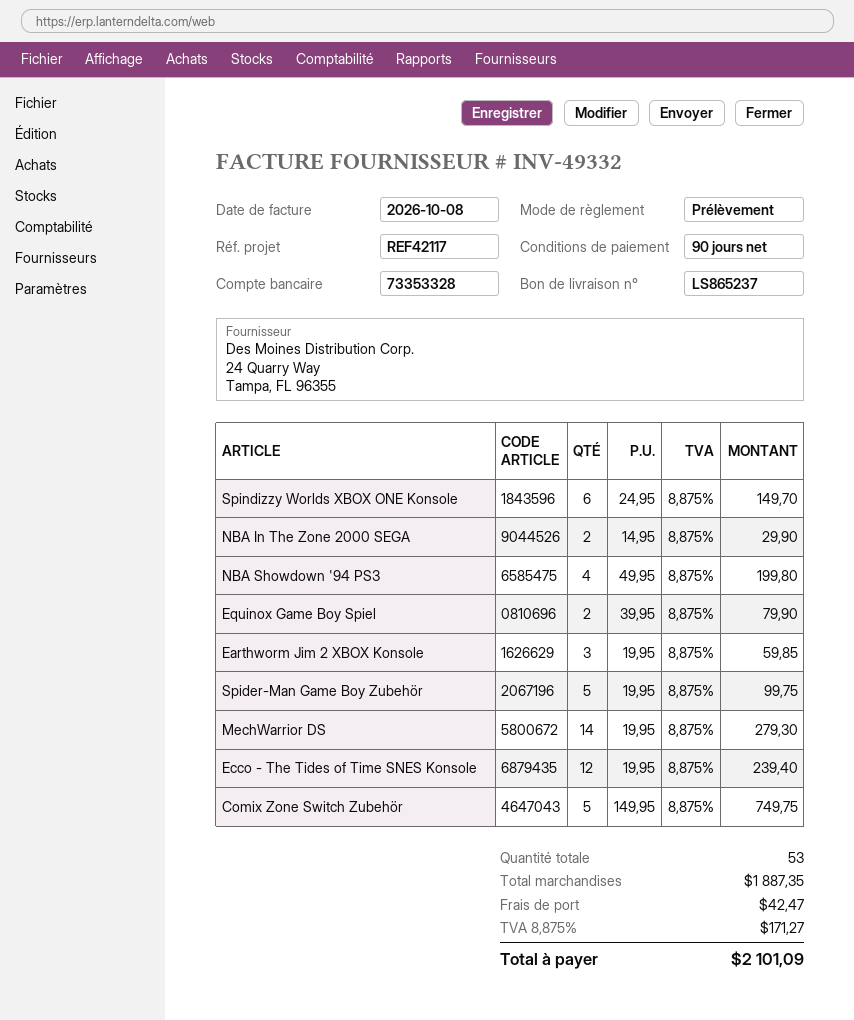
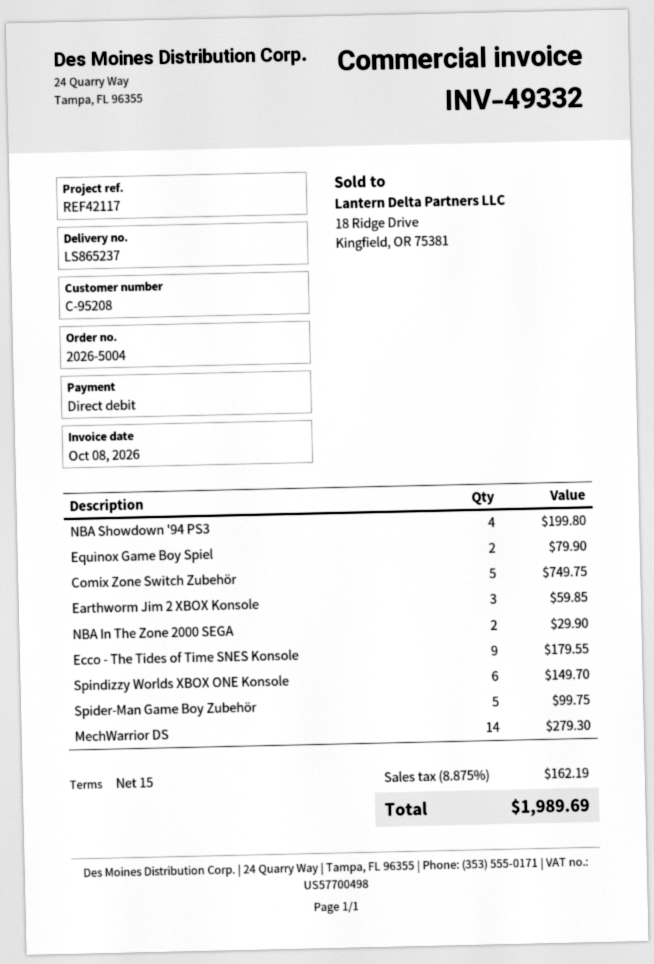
payment terms: 90 days -> 15 days
Ecco - The Tides of Time SNES Konsole: 12 for 239.40 -> 9 for 179.55
shipping: 42.47 -> none
tax: 8.875% = 171.27 -> 8.875% = 162.19
total: 2101.09 -> 1989.69

